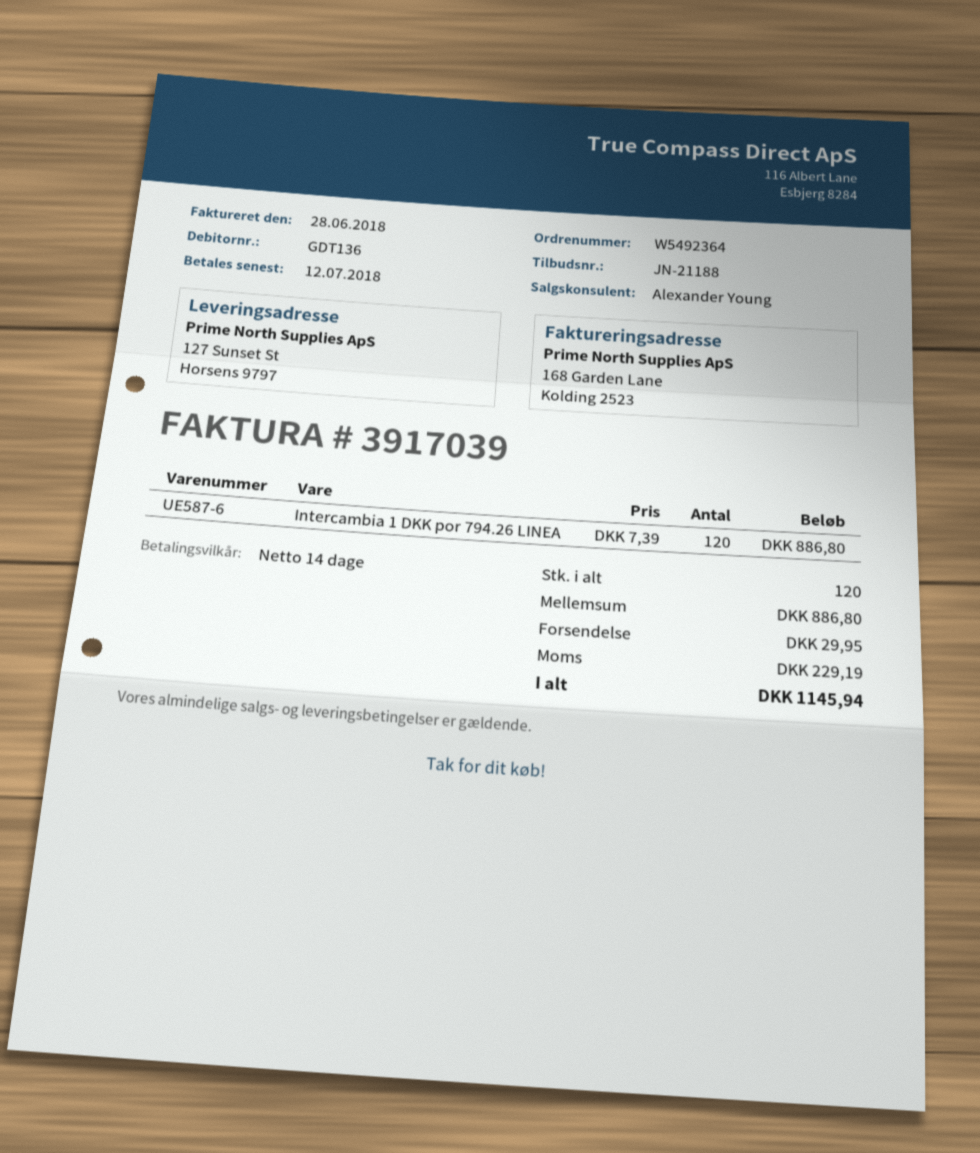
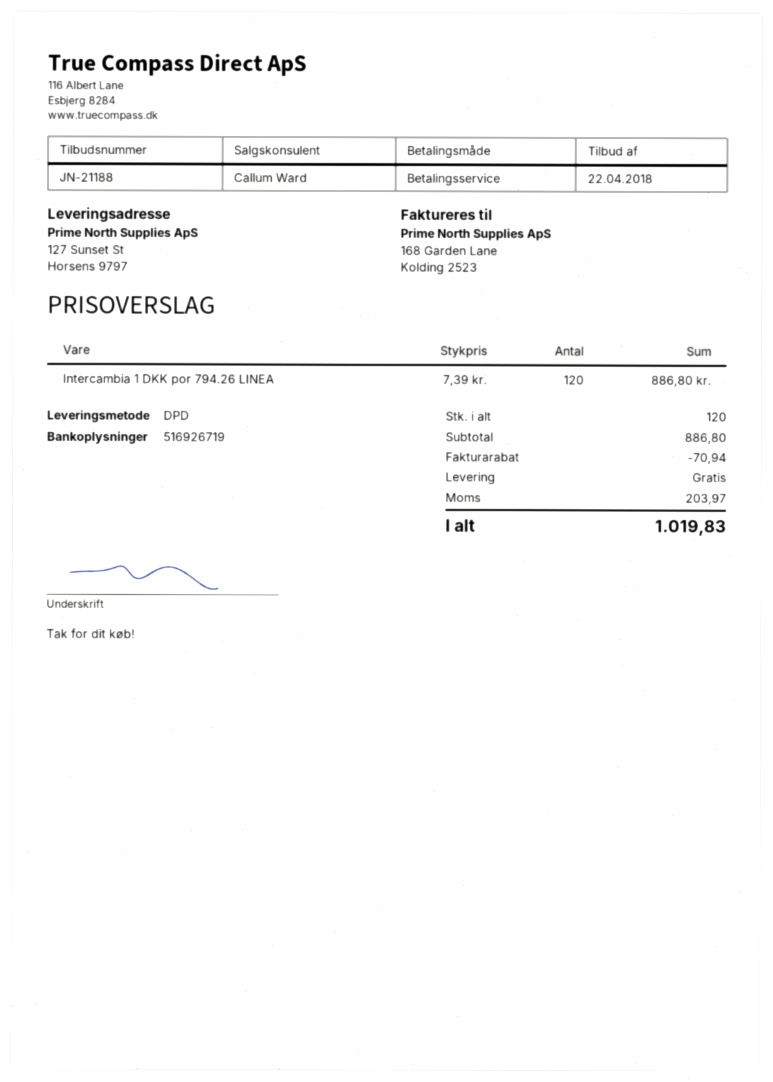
sales rep: Alexander Young -> Callum Ward
discount: none -> 70.94
shipping: 29.95 -> 0.00
tax: 229.19 -> 203.97
total: 1145.94 -> 1019.83

